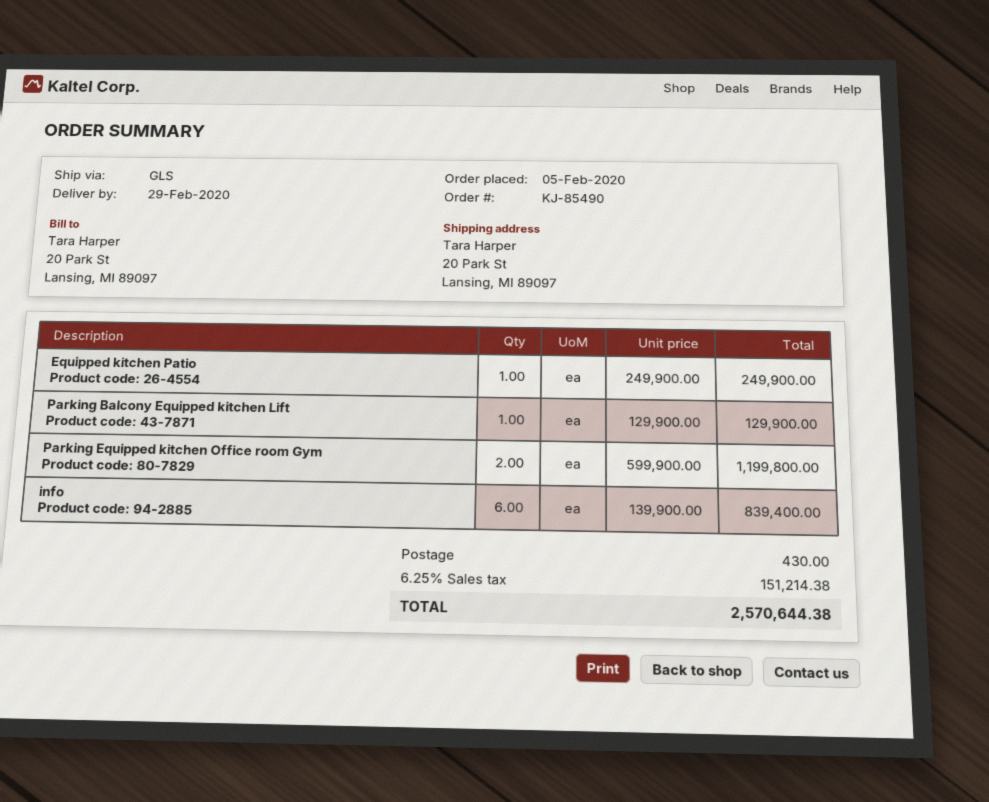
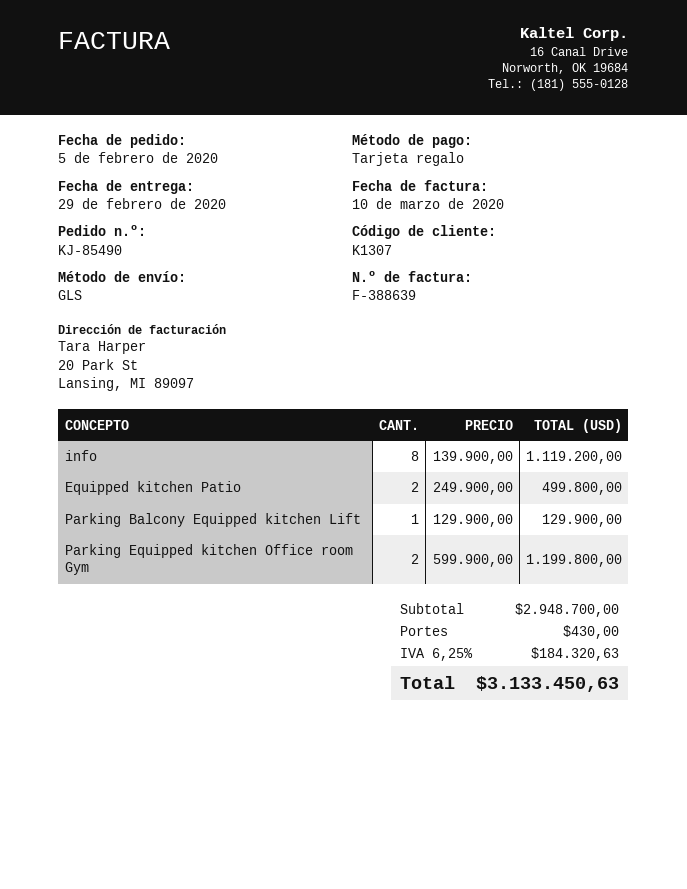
Equipped kitchen Patio: 1 x 249900.00 = 249900.00 -> 2 x 249900.00 = 499800.00
info: 6 x 139900.00 = 839400.00 -> 8 x 139900.00 = 1119200.00
tax: 6.25% = 151214.38 -> 6.25% = 184320.63
total: 2570644.38 -> 3133450.63

